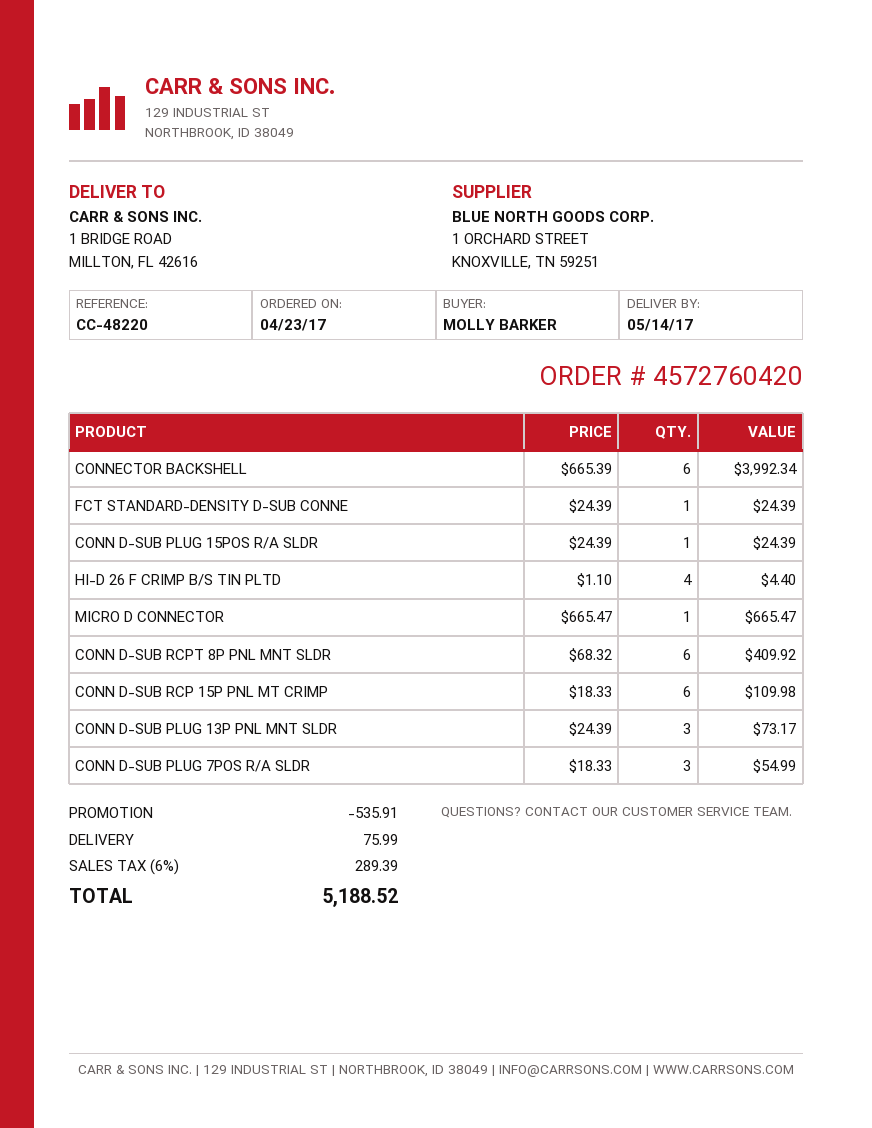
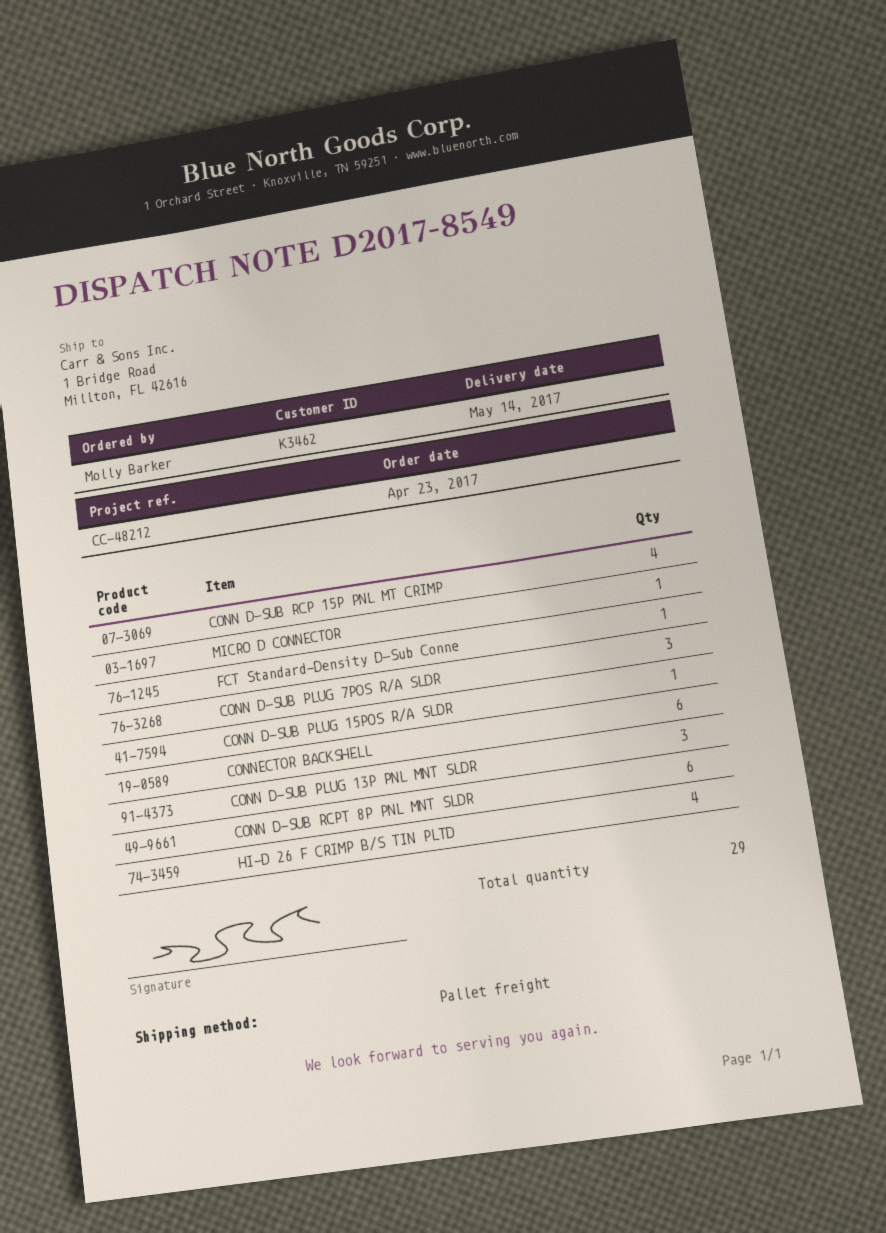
reference: CC-48220 -> CC-48212
CONN D-SUB RCP 15P PNL MT CRIMP: 6 -> 4

